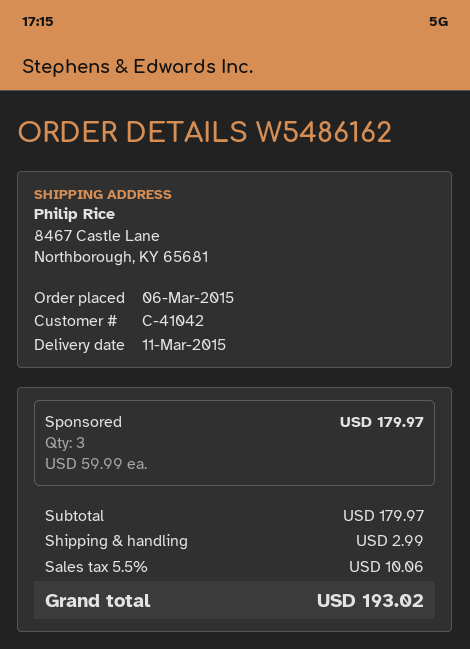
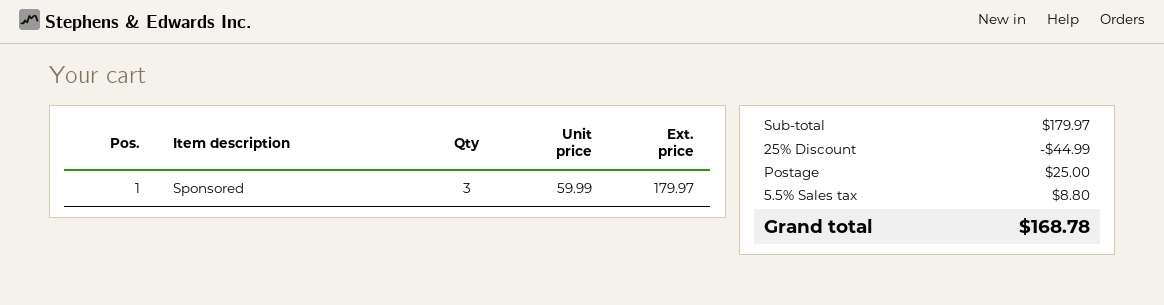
discount: none -> 25% = 44.99
shipping: 2.99 -> 25.00
tax: 5.5% = 10.06 -> 5.5% = 8.80
total: 193.02 -> 168.78

